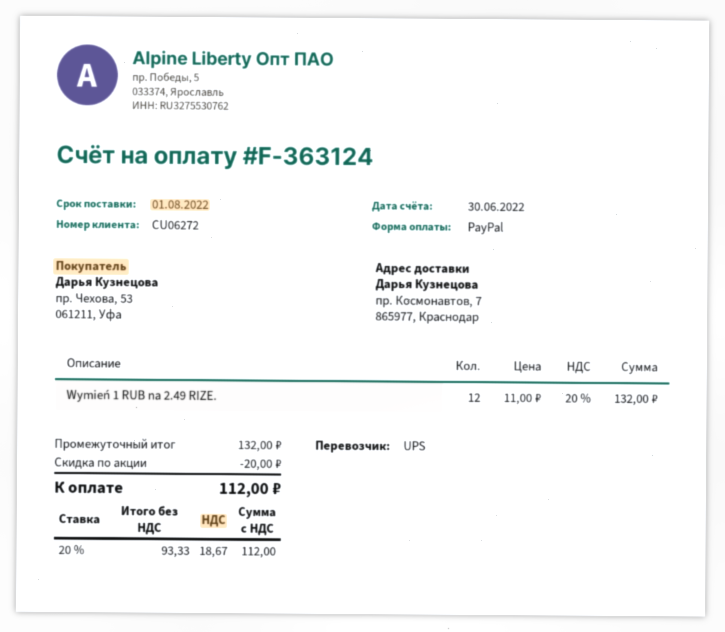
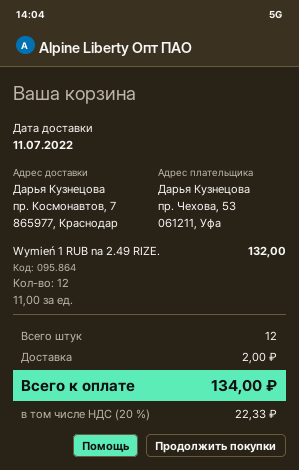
delivery date: 2022-08-01 -> 2022-07-11
discount: 20.00 -> none
shipping: none -> 2.00
tax: 20% = 18.67 -> 20% = 22.33
total: 112.00 -> 134.00

